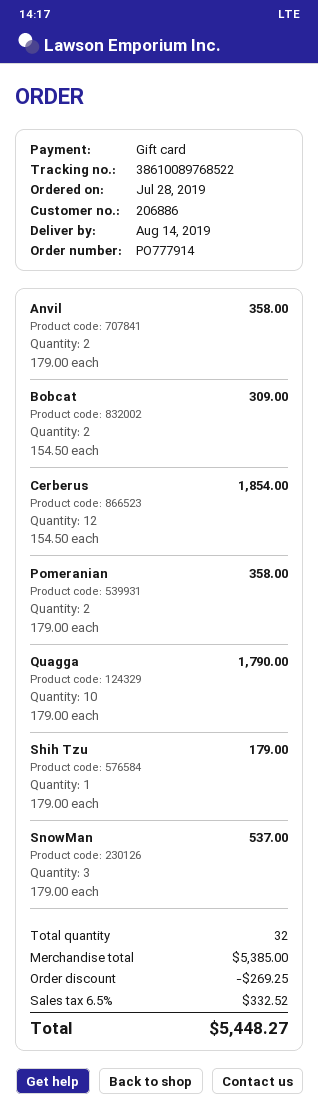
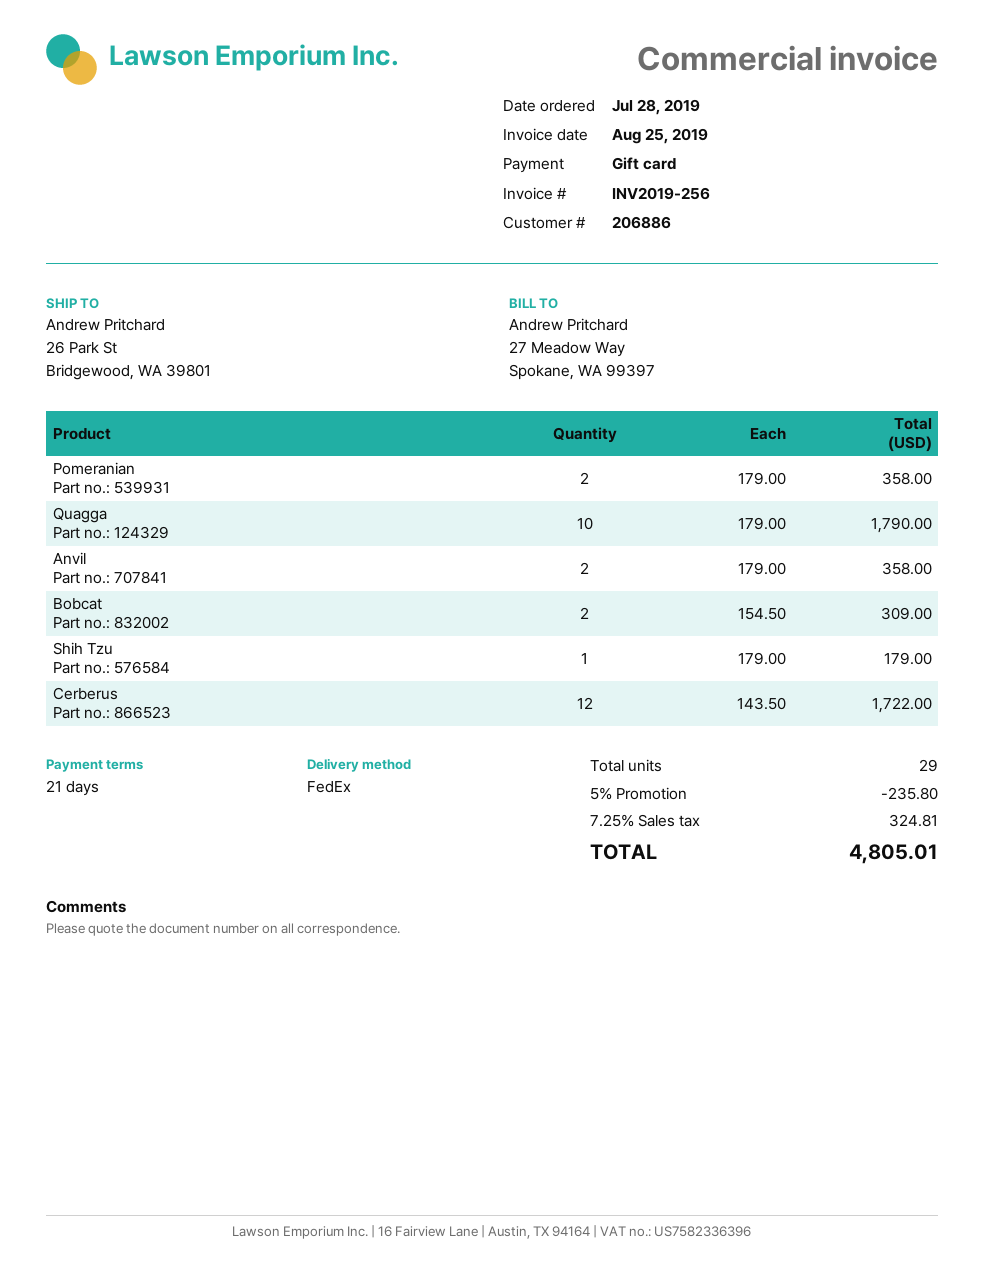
Cerberus: 12 x 154.50 = 1854.00 -> 12 x 143.50 = 1722.00
SnowMan: 3 x 179.00 = 537.00 -> none
total quantity: 32 -> 29
discount: 269.25 -> 235.80
tax: 6.5% = 332.52 -> 7.25% = 324.81
total: 5448.27 -> 4805.01

